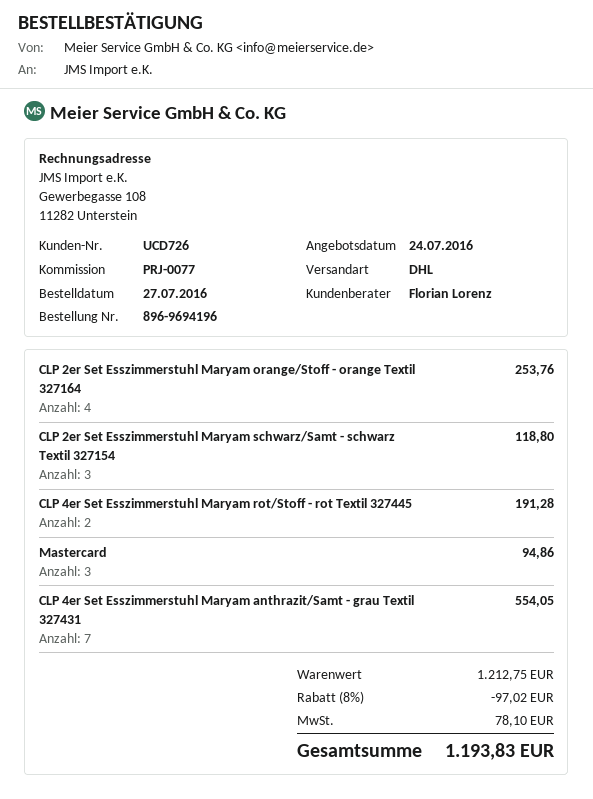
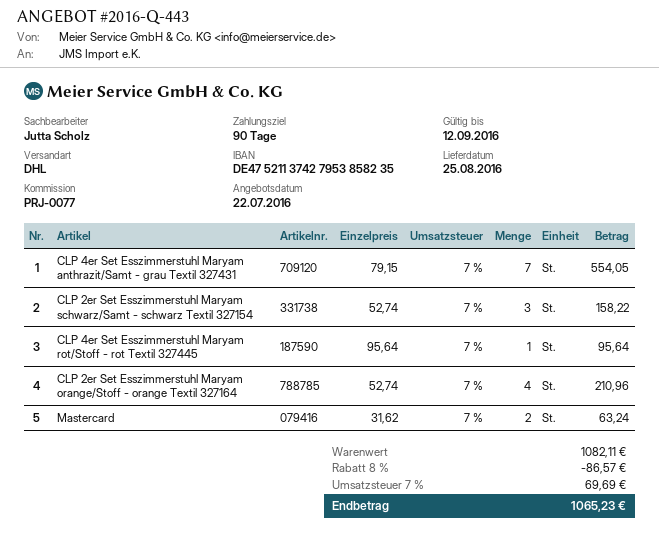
quote date: 2016-07-24 -> 2016-07-22
sales rep: Florian Lorenz -> Jutta Scholz
CLP 2er Set Esszimmerstuhl Maryam orange/Stoff - orange Textil 327164: 4 for 253.76 -> 4 for 210.96
CLP 2er Set Esszimmerstuhl Maryam schwarz/Samt - schwarz Textil 327154: 3 for 118.80 -> 3 for 158.22
CLP 4er Set Esszimmerstuhl Maryam rot/Stoff - rot Textil 327445: 2 for 191.28 -> 1 for 95.64
Mastercard: 3 for 94.86 -> 2 for 63.24
subtotal: 1212.75 -> 1082.11
discount: 8% = 97.02 -> 8% = 86.57
tax: 78.10 -> 69.69
total: 1193.83 -> 1065.23

